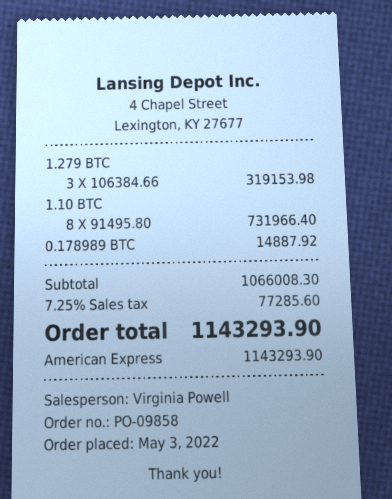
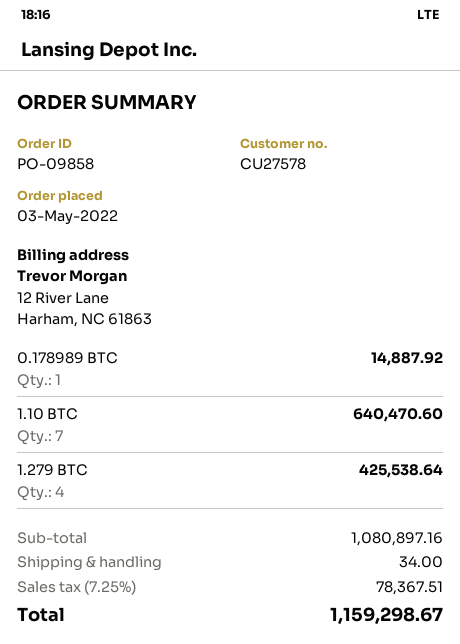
1.279 BTC: 3 for 319153.98 -> 4 for 425538.64
1.10 BTC: 8 for 731966.40 -> 7 for 640470.60
subtotal: 1066008.30 -> 1080897.16
shipping: none -> 34.00
tax: 7.25% = 77285.60 -> 7.25% = 78367.51
total: 1143293.90 -> 1159298.67

